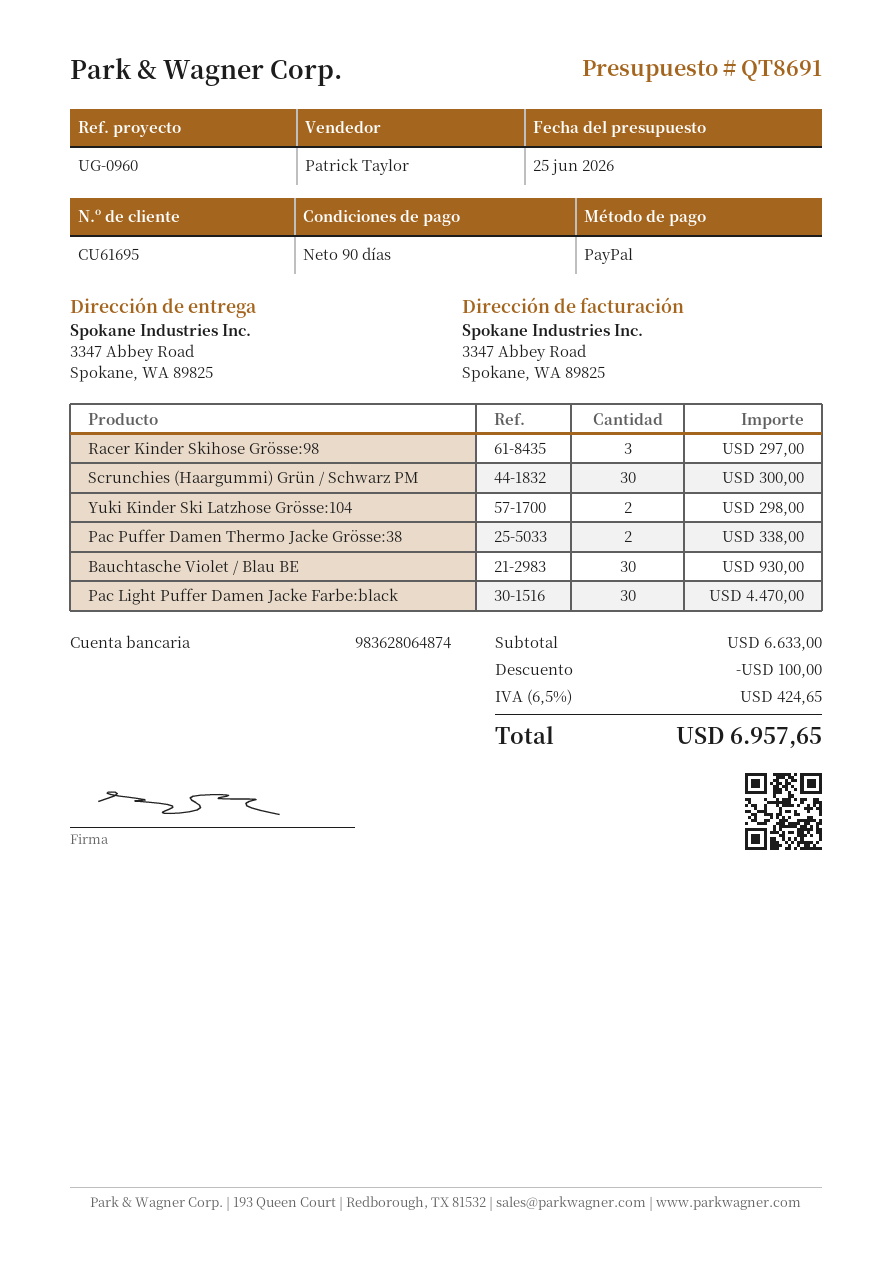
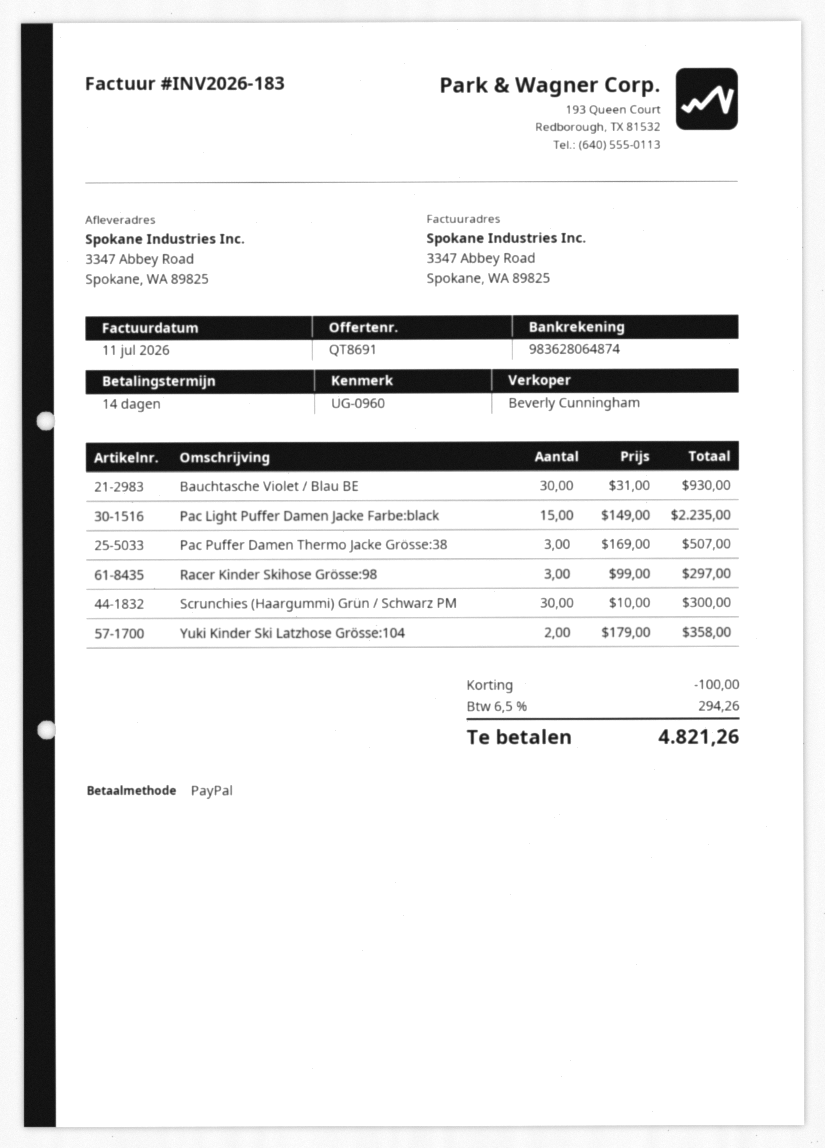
payment terms: 90 days -> 14 days
sales rep: Patrick Taylor -> Beverly Cunningham
Yuki Kinder Ski Latzhose Grösse:104: 2 for 298.00 -> 2 for 358.00
Pac Puffer Damen Thermo Jacke Grösse:38: 2 for 338.00 -> 3 for 507.00
Pac Light Puffer Damen Jacke Farbe:black: 30 for 4470.00 -> 15 for 2235.00
tax: 6.5% = 424.65 -> 6.5% = 294.26
total: 6957.65 -> 4821.26

